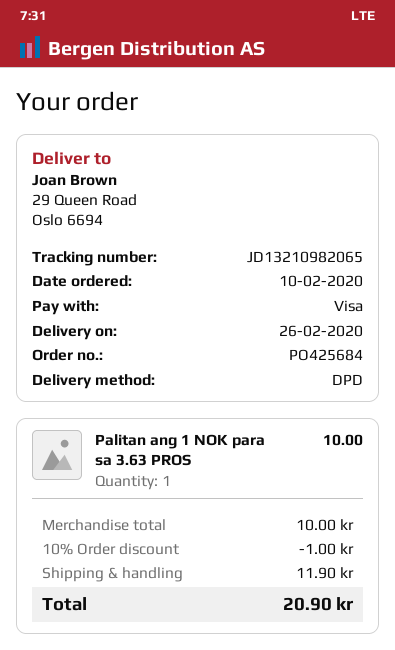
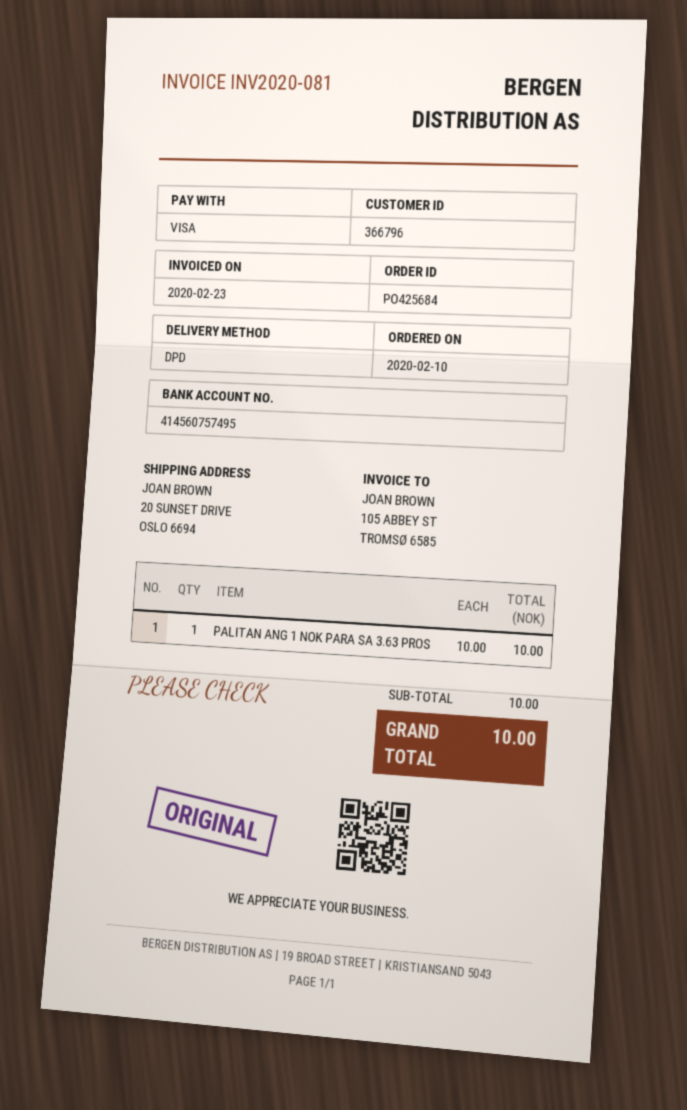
ship to: 29 Queen Road, Oslo 6694 -> 20 SUNSET DRIVE, OSLO 6694
discount: 10% = 1.00 -> none
shipping: 11.90 -> none
total: 20.90 -> 10.00

